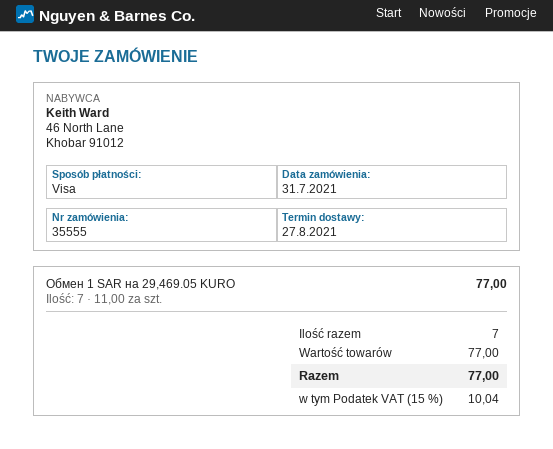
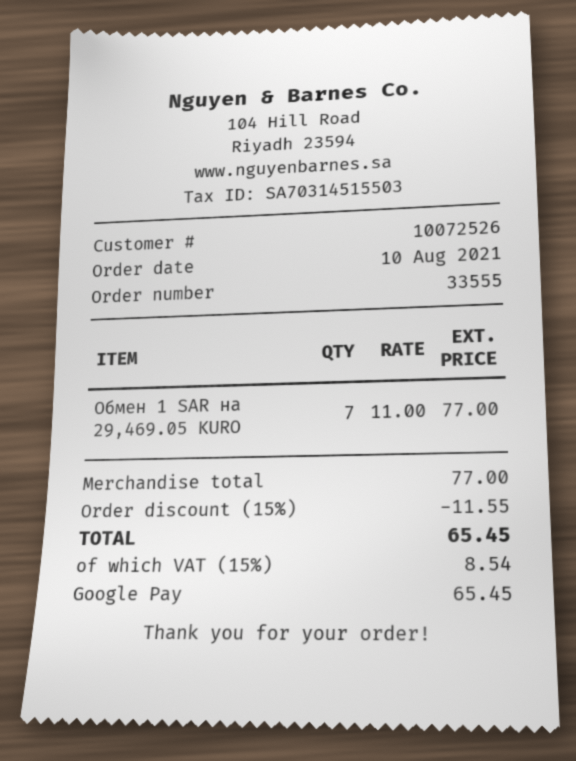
order number: 35555 -> 33555
order date: 2021-07-31 -> 2021-08-10
payment method: Visa -> Google Pay
discount: none -> 15% = 11.55
tax: 15% = 10.04 -> 15% = 8.54
total: 77.00 -> 65.45

